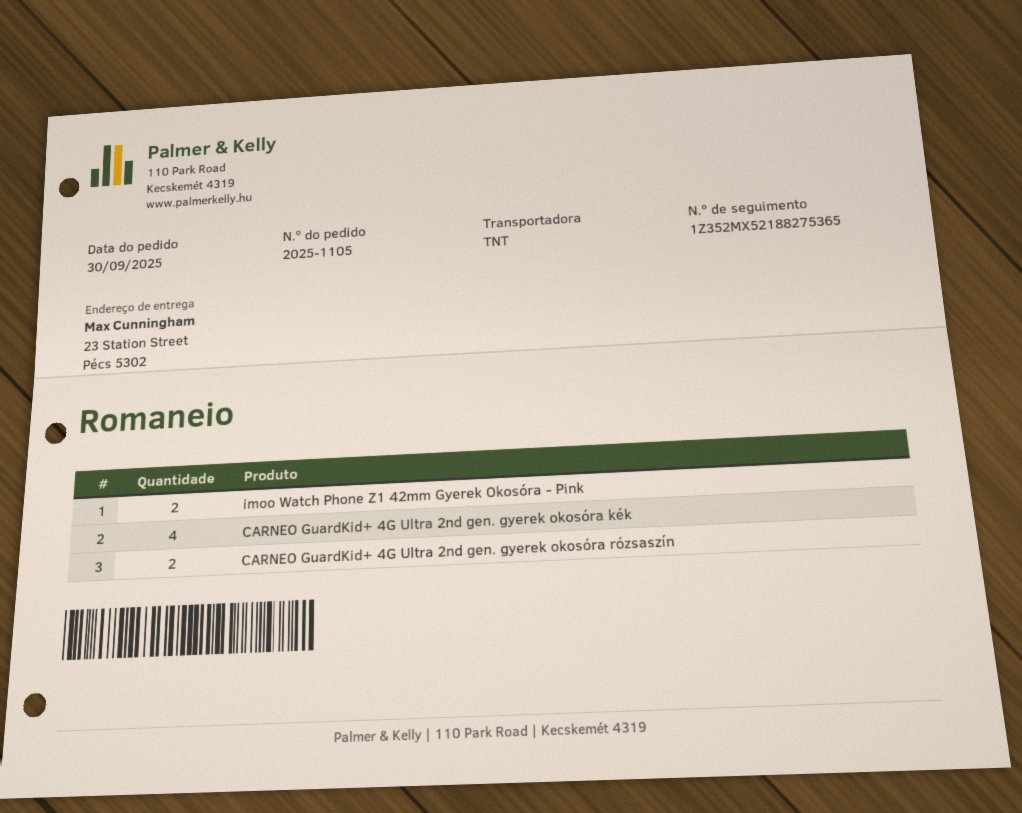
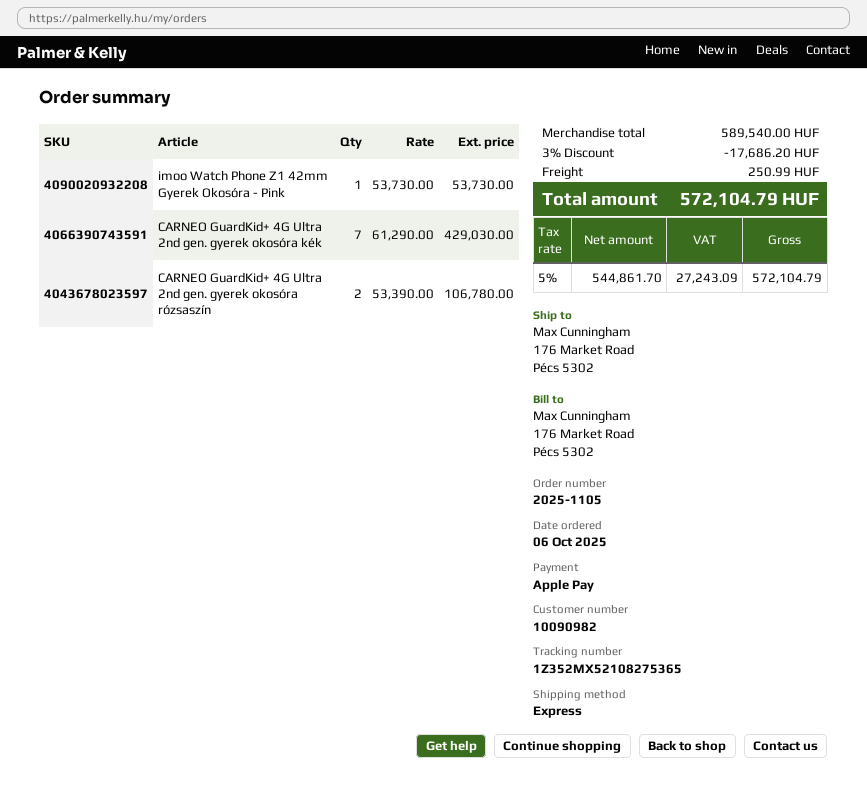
order date: 2025-09-30 -> 2025-10-06
shipping method: TNT -> express
tracking number: 1Z352MX52188275365 -> 1Z352MX52108275365
ship to: 23 Station Street, Pécs 5302 -> 176 Market Road, Pécs 5302
imoo Watch Phone Z1 42mm Gyerek Okosóra - Pink: 2 -> 1
CARNEO GuardKid+ 4G Ultra 2nd gen. gyerek okosóra kék: 4 -> 7

